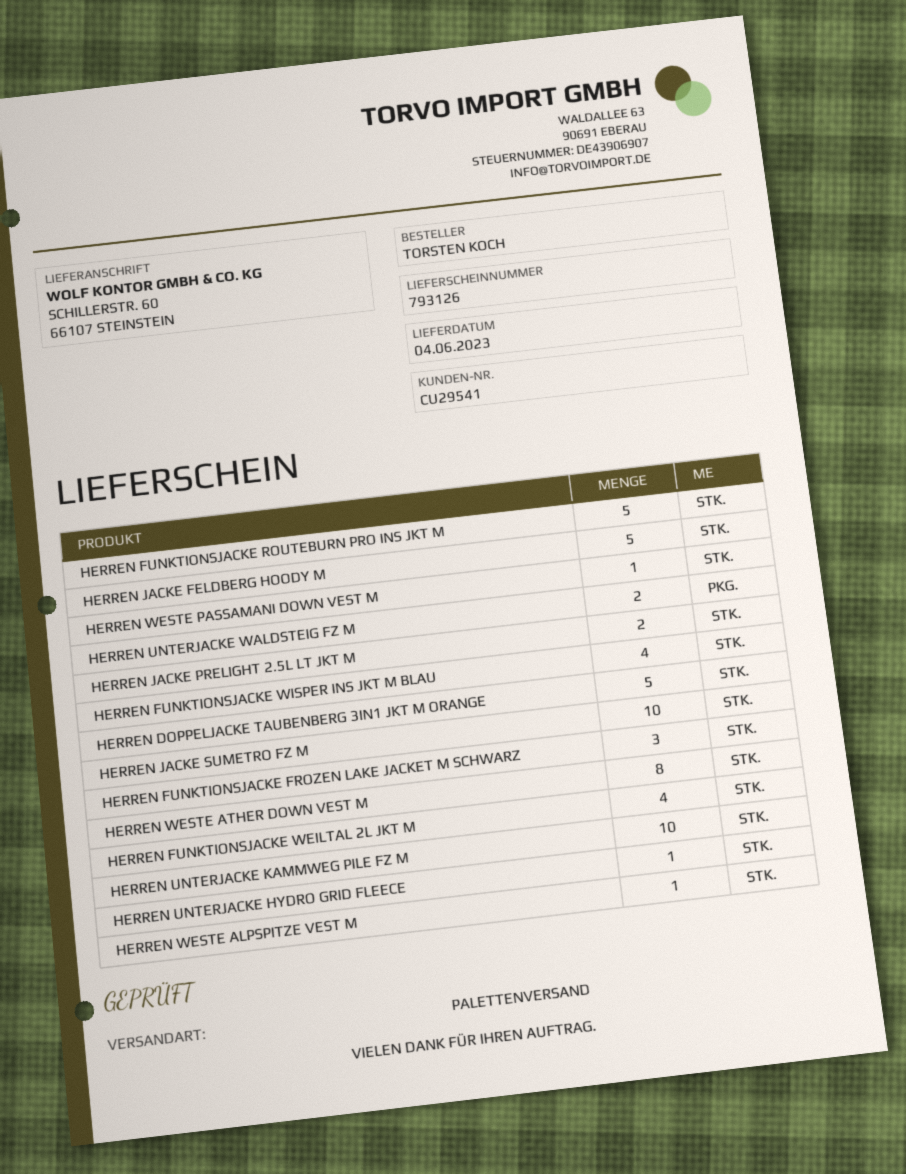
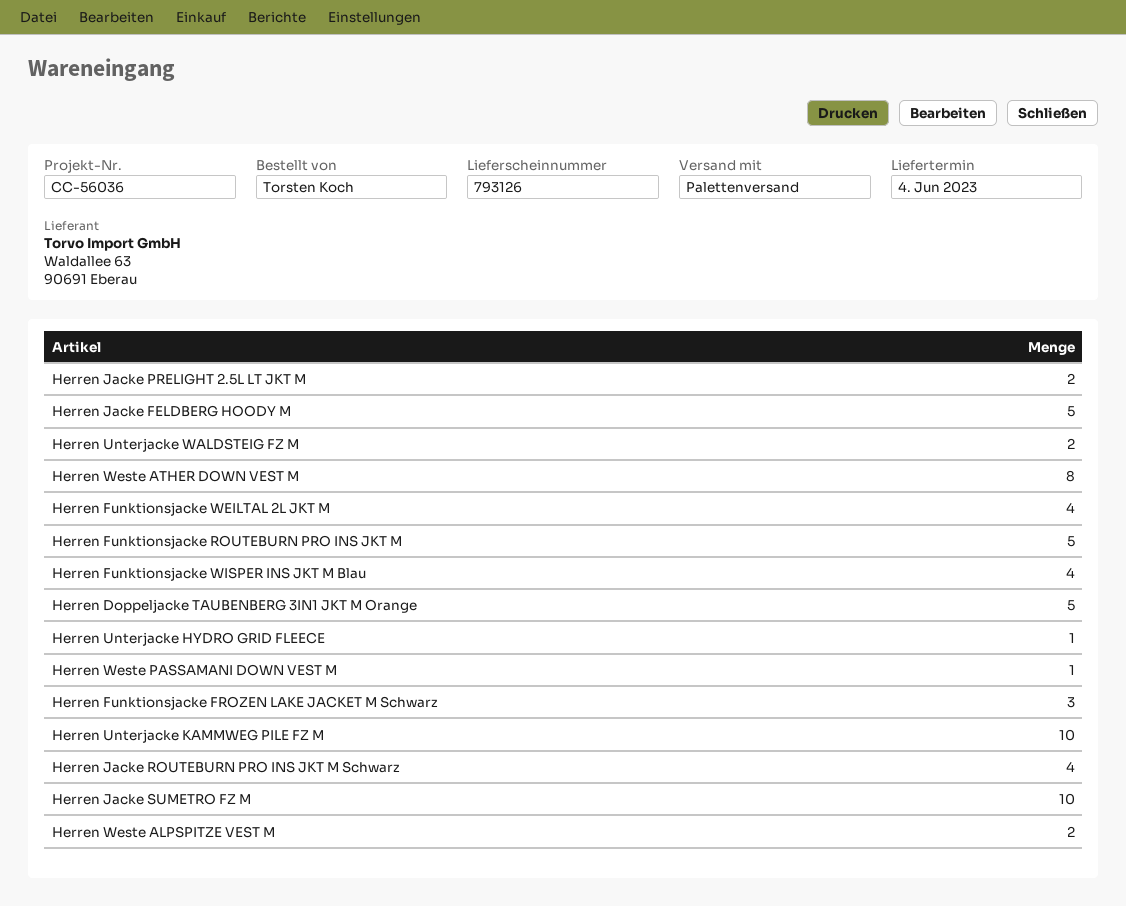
HERREN WESTE ALPSPITZE VEST M: 1 -> 2
Herren Jacke ROUTEBURN PRO INS JKT M Schwarz: none -> 4

